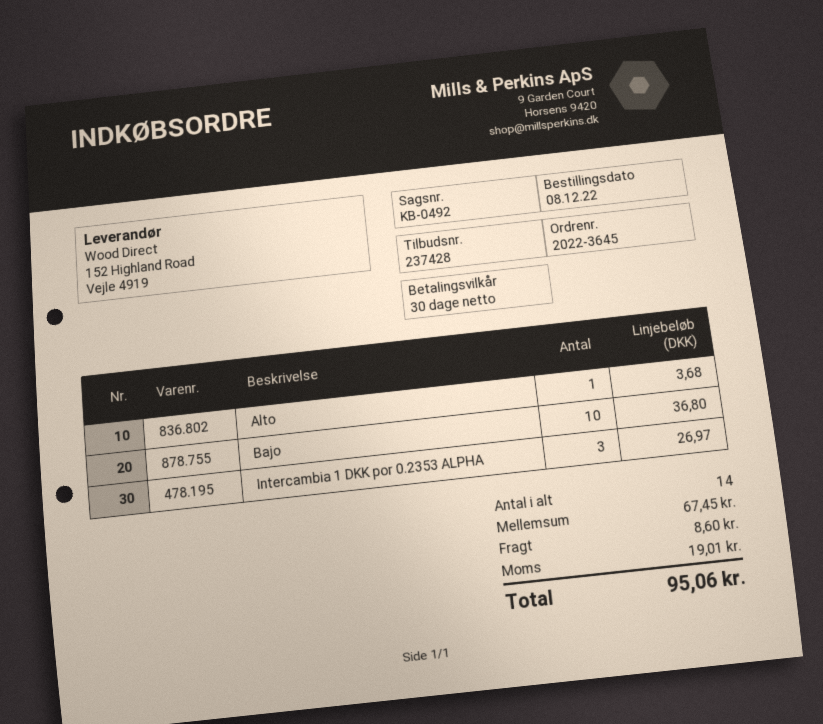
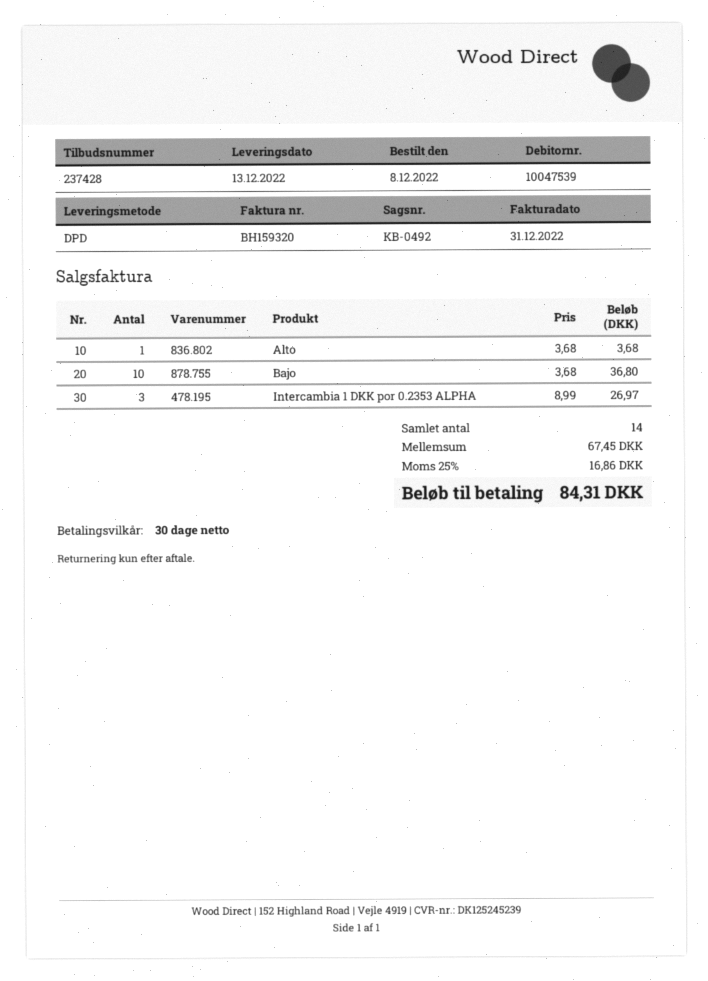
shipping: 8.60 -> none
tax: 19.01 -> 16.86
total: 95.06 -> 84.31

